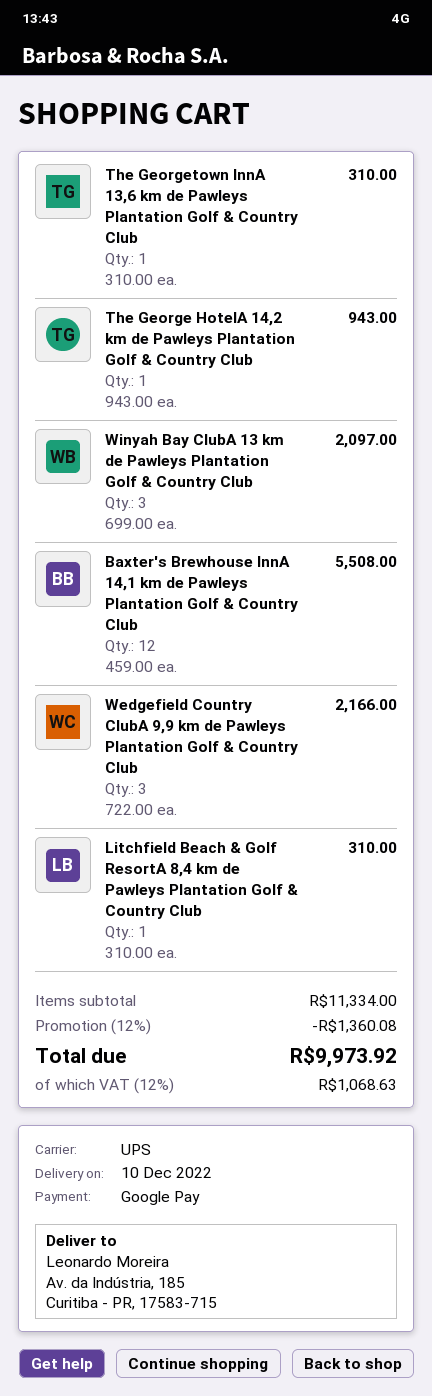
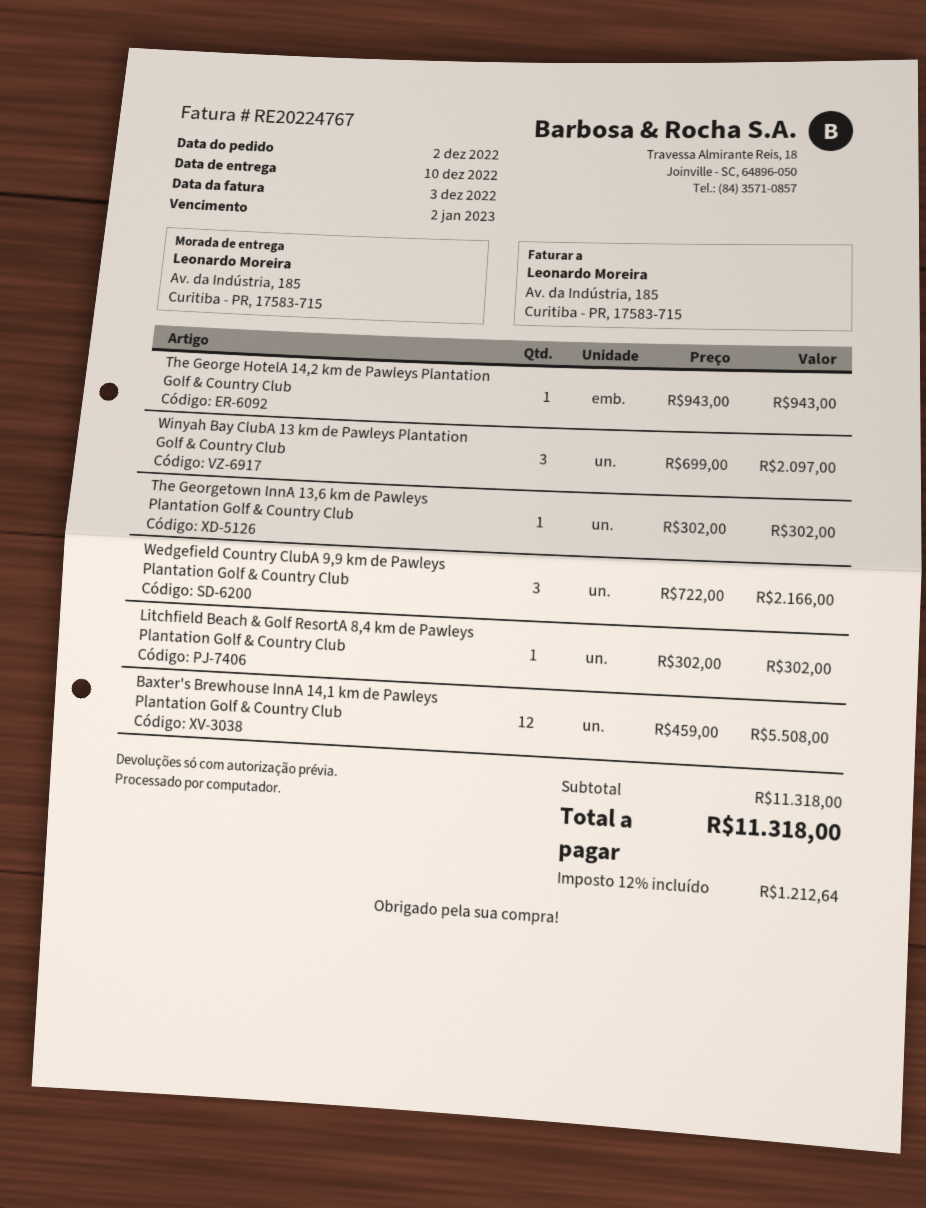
The Georgetown InnA 13,6 km de Pawleys Plantation Golf & Country Club: 1 x 310.00 = 310.00 -> 1 x 302.00 = 302.00
Litchfield Beach & Golf ResortA 8,4 km de Pawleys Plantation Golf & Country Club: 1 x 310.00 = 310.00 -> 1 x 302.00 = 302.00
subtotal: 11334.00 -> 11318.00
discount: 12% = 1360.08 -> none
tax: 12% = 1068.63 -> 12% = 1212.64
total: 9973.92 -> 11318.00

